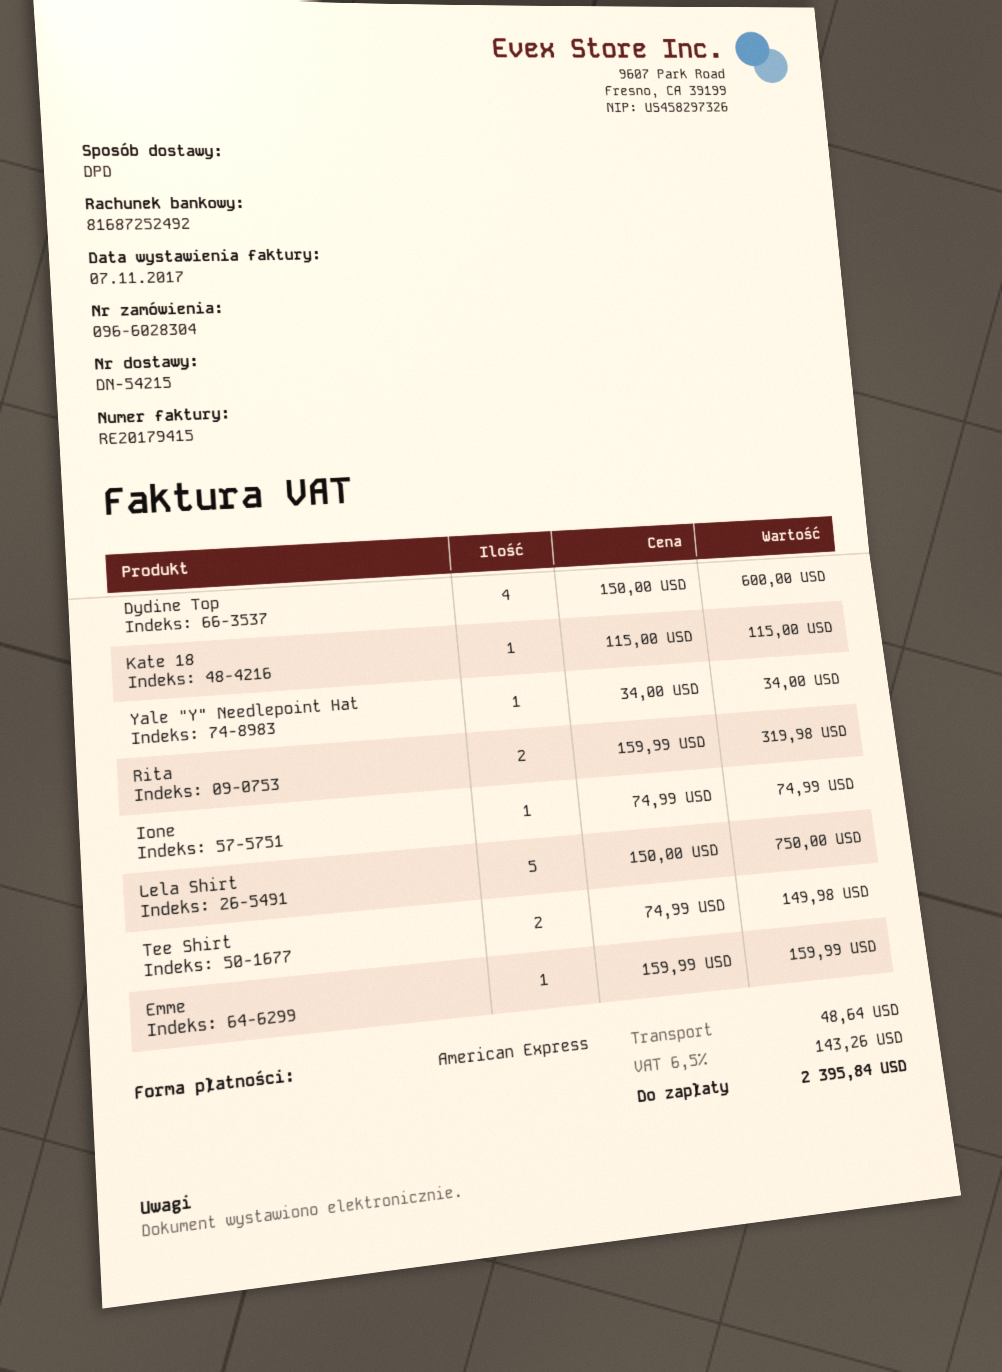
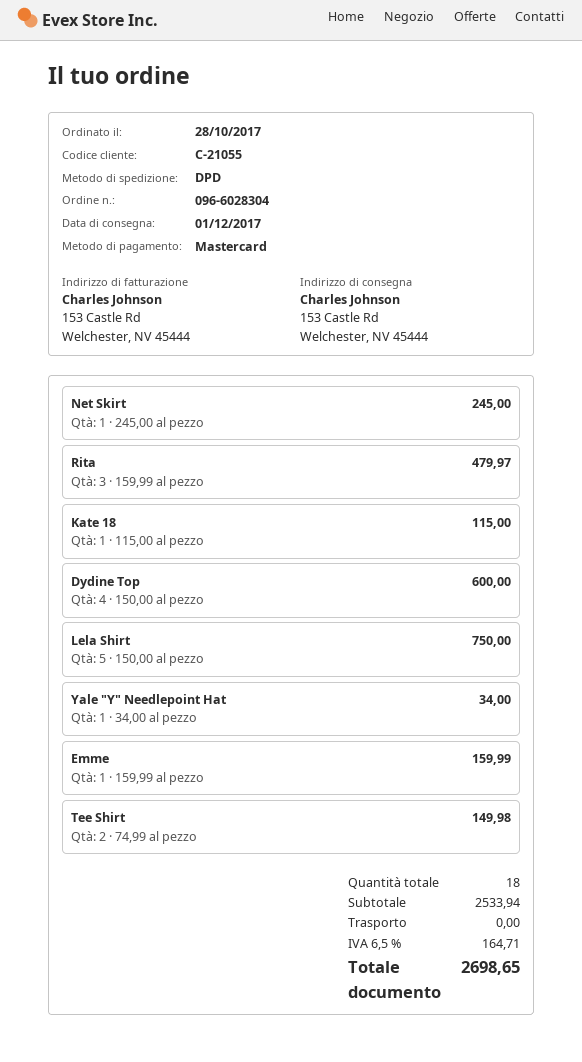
payment method: American Express -> Mastercard
Rita: 2 x 159.99 = 319.98 -> 3 x 159.99 = 479.97
Ione: 1 x 74.99 = 74.99 -> none
Net Skirt: none -> 1 x 245.00 = 245.00
shipping: 48.64 -> 0.00
tax: 6.5% = 143.26 -> 6.5% = 164.71
total: 2395.84 -> 2698.65

